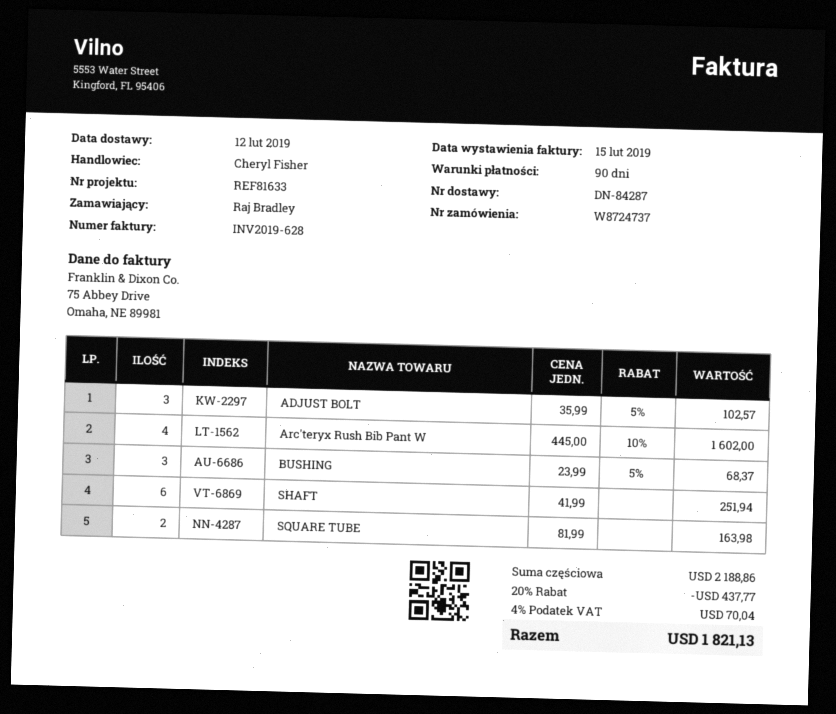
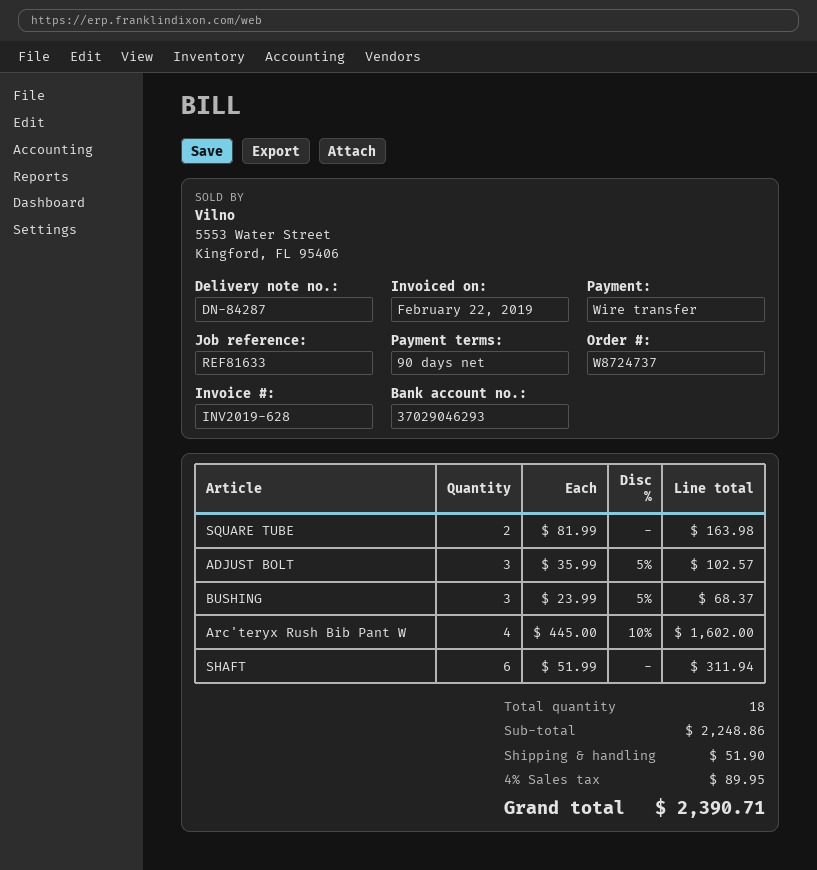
invoice date: 2019-02-15 -> 2019-02-22
SHAFT: 6 x 41.99 = 251.94 -> 6 x 51.99 = 311.94
subtotal: 2188.86 -> 2248.86
discount: 20% = 437.77 -> none
shipping: none -> 51.90
tax: 4% = 70.04 -> 4% = 89.95
total: 1821.13 -> 2390.71

